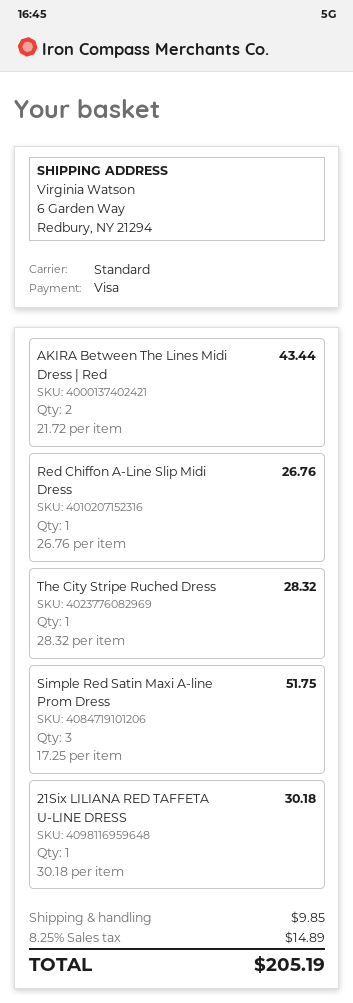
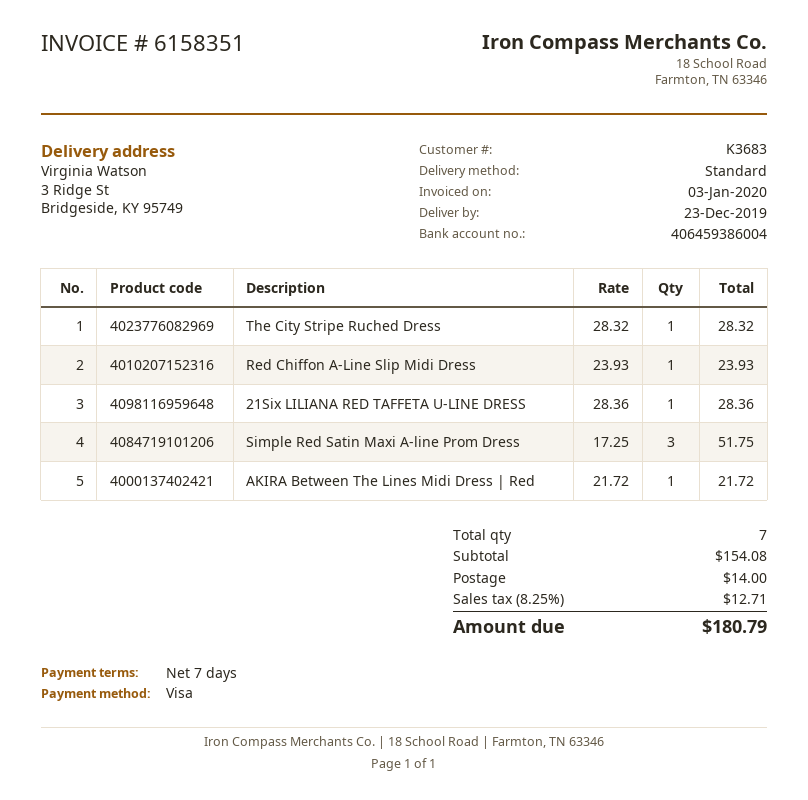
ship to: 6 Garden Way, Redbury, NY 21294 -> 3 Ridge St, Bridgeside, KY 95749
AKIRA Between The Lines Midi Dress | Red: 2 x 21.72 = 43.44 -> 1 x 21.72 = 21.72
Red Chiffon A-Line Slip Midi Dress: 1 x 26.76 = 26.76 -> 1 x 23.93 = 23.93
21Six LILIANA RED TAFFETA U-LINE DRESS: 1 x 30.18 = 30.18 -> 1 x 28.36 = 28.36
shipping: 9.85 -> 14.00
tax: 8.25% = 14.89 -> 8.25% = 12.71
total: 205.19 -> 180.79

